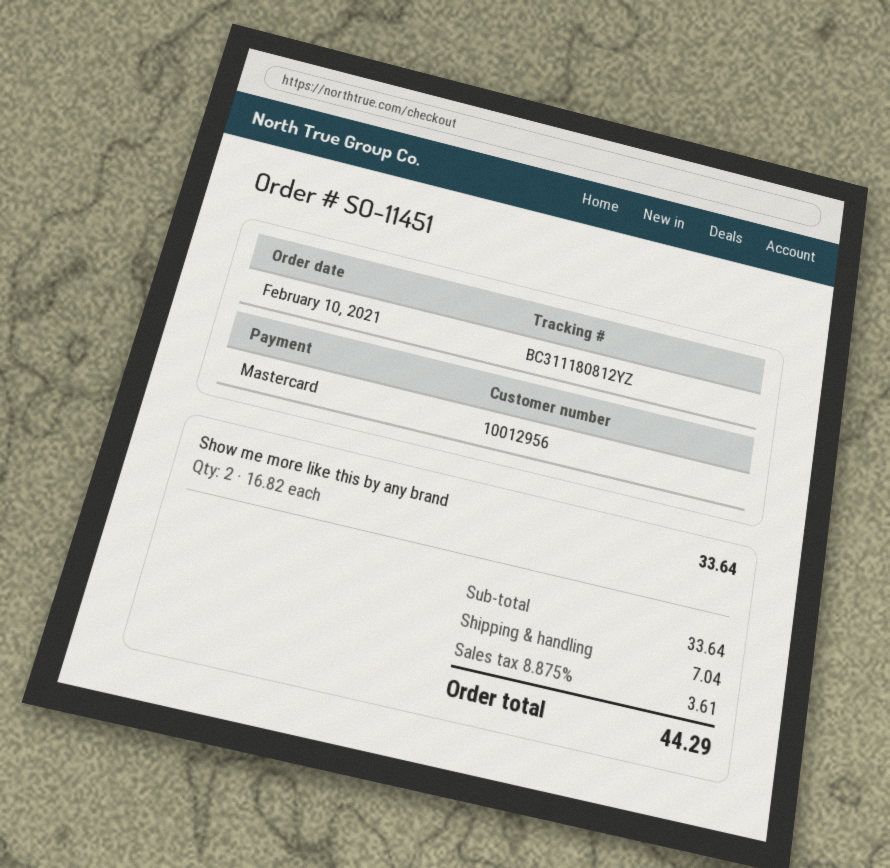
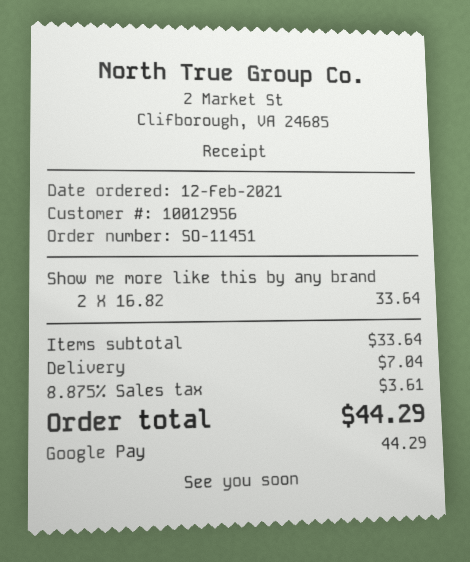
order date: 2021-02-10 -> 2021-02-12
payment method: Mastercard -> Google Pay

